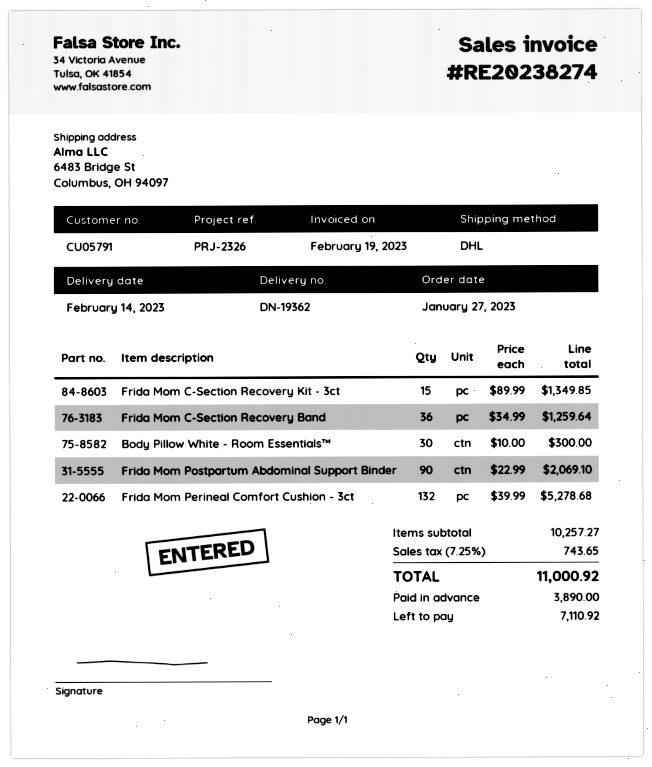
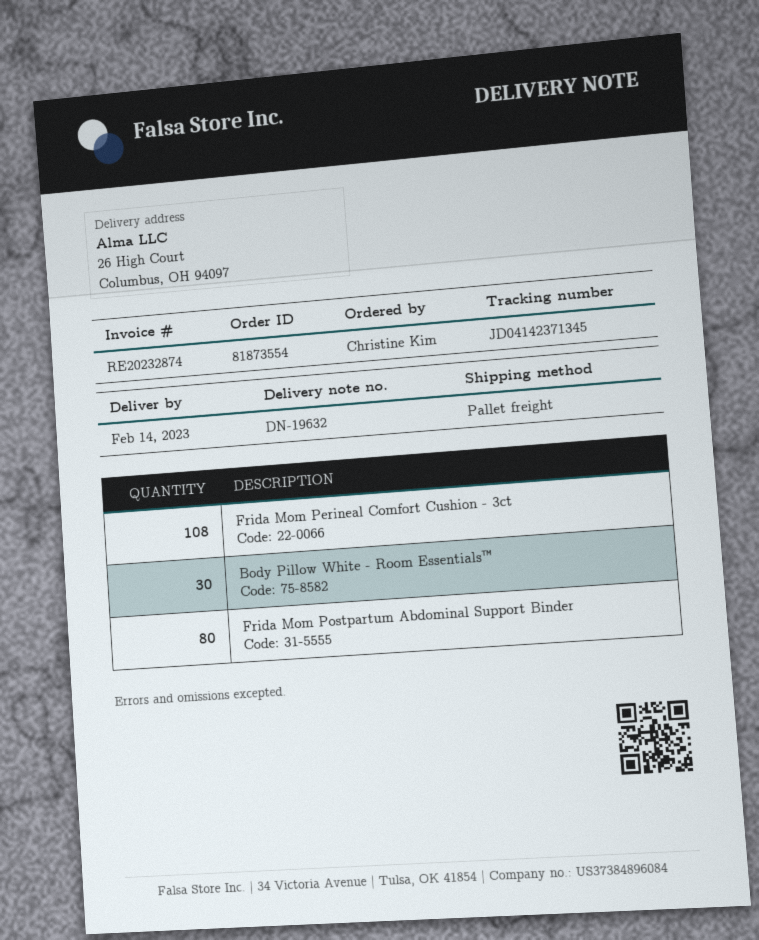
delivery note number: DN-19362 -> DN-19632
invoice number: RE20238274 -> RE20232874
shipping method: DHL -> pallet freight
ship to: 6483 Bridge St, Columbus, OH 94097 -> 26 High Court, Columbus, OH 94097
Frida Mom C-Section Recovery Kit - 3ct: 15 -> none
Frida Mom C-Section Recovery Band: 36 -> none
Frida Mom Postpartum Abdominal Support Binder: 90 -> 80
Frida Mom Perineal Comfort Cushion - 3ct: 132 -> 108

